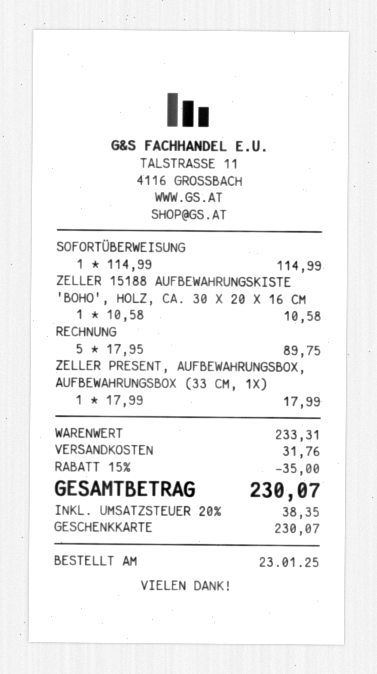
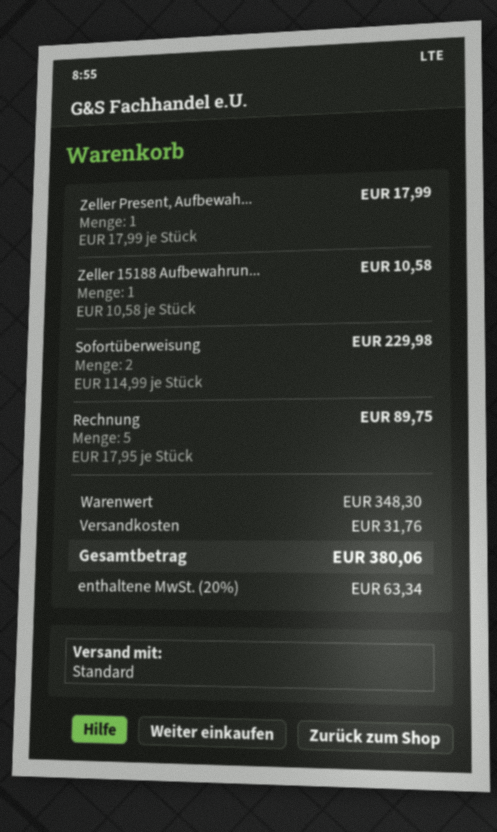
SOFORTÜBERWEISUNG: 1 x 114.99 = 114.99 -> 2 x 114.99 = 229.98
subtotal: 233.31 -> 348.30
discount: 15% = 35.00 -> none
tax: 20% = 38.35 -> 20% = 63.34
total: 230.07 -> 380.06

